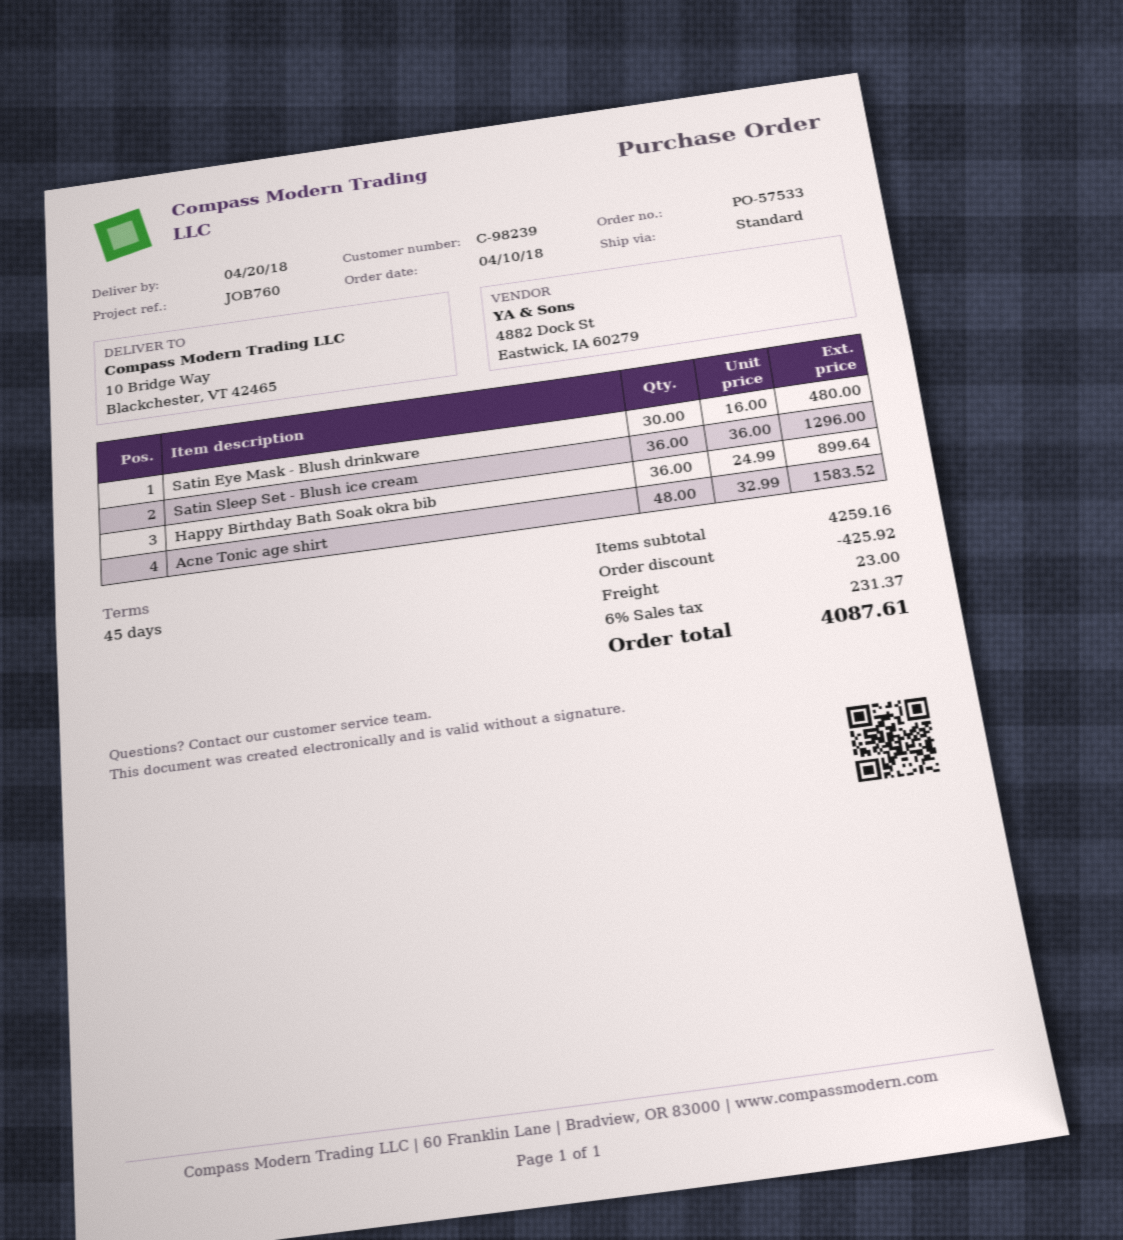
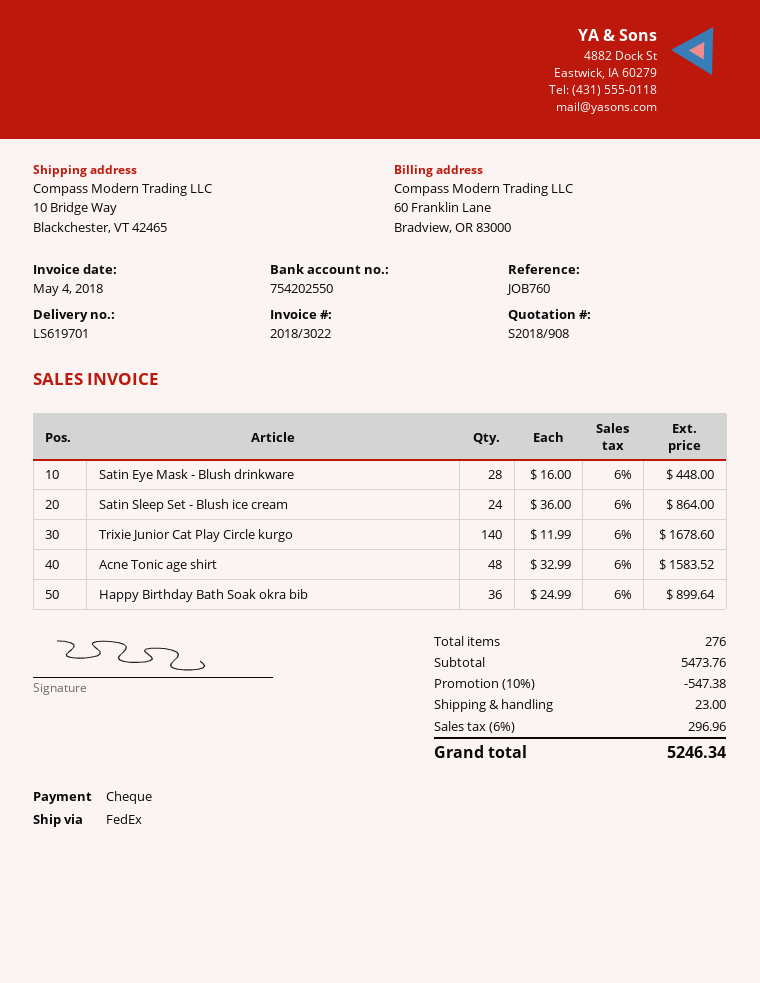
shipping method: standard -> FedEx
Satin Eye Mask - Blush drinkware: 30 x 16.00 = 480.00 -> 28 x 16.00 = 448.00
Satin Sleep Set - Blush ice cream: 36 x 36.00 = 1296.00 -> 24 x 36.00 = 864.00
Trixie Junior Cat Play Circle kurgo: none -> 140 x 11.99 = 1678.60
subtotal: 4259.16 -> 5473.76
discount: 425.92 -> 547.38
tax: 6% = 231.37 -> 6% = 296.96
total: 4087.61 -> 5246.34

